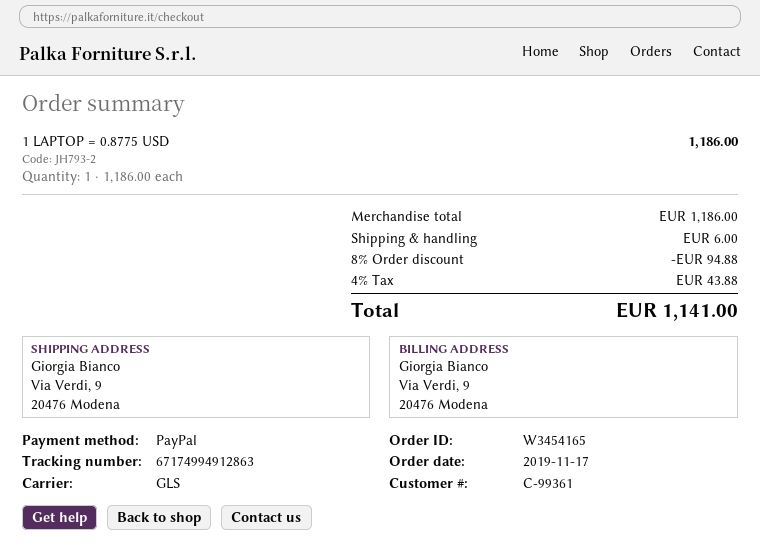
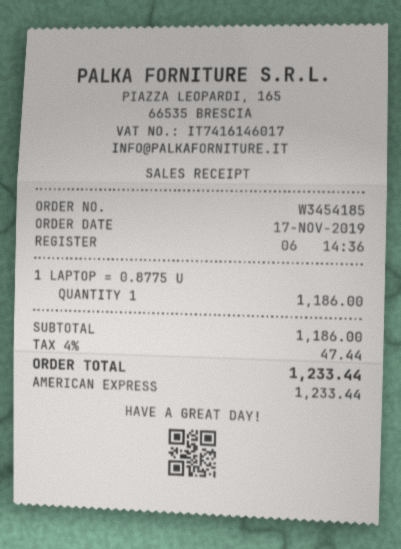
order number: W3454165 -> W3454185
payment method: PayPal -> American Express
discount: 8% = 94.88 -> none
shipping: 6.00 -> none
tax: 4% = 43.88 -> 4% = 47.44
total: 1141.00 -> 1233.44

